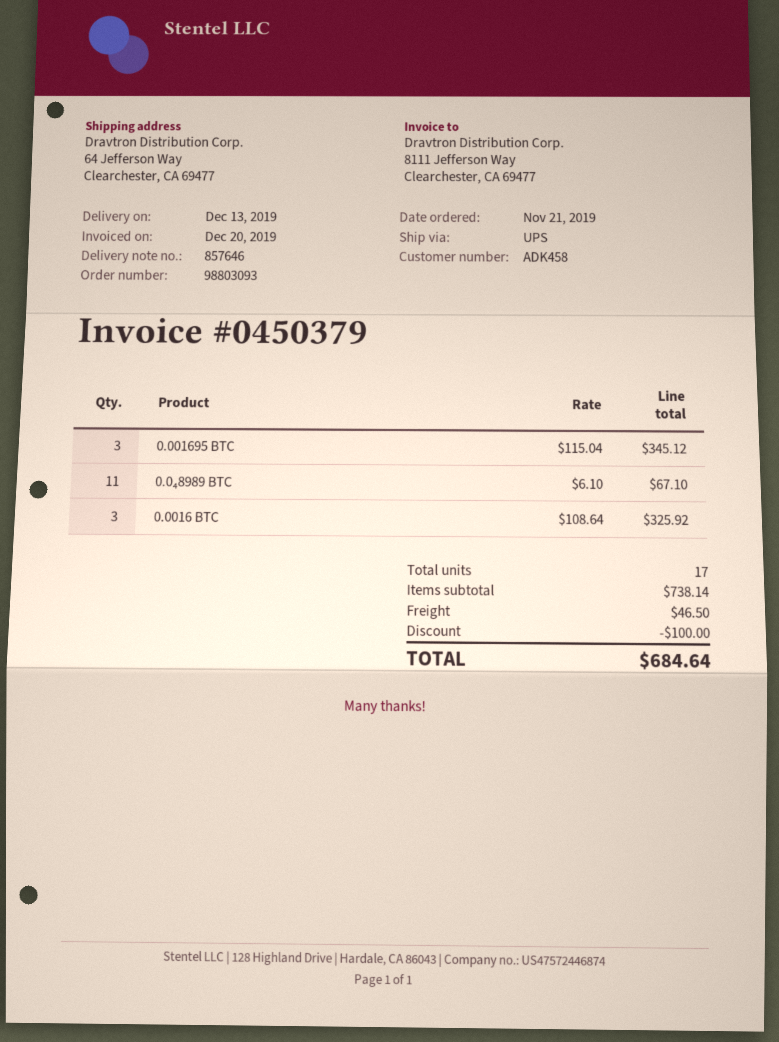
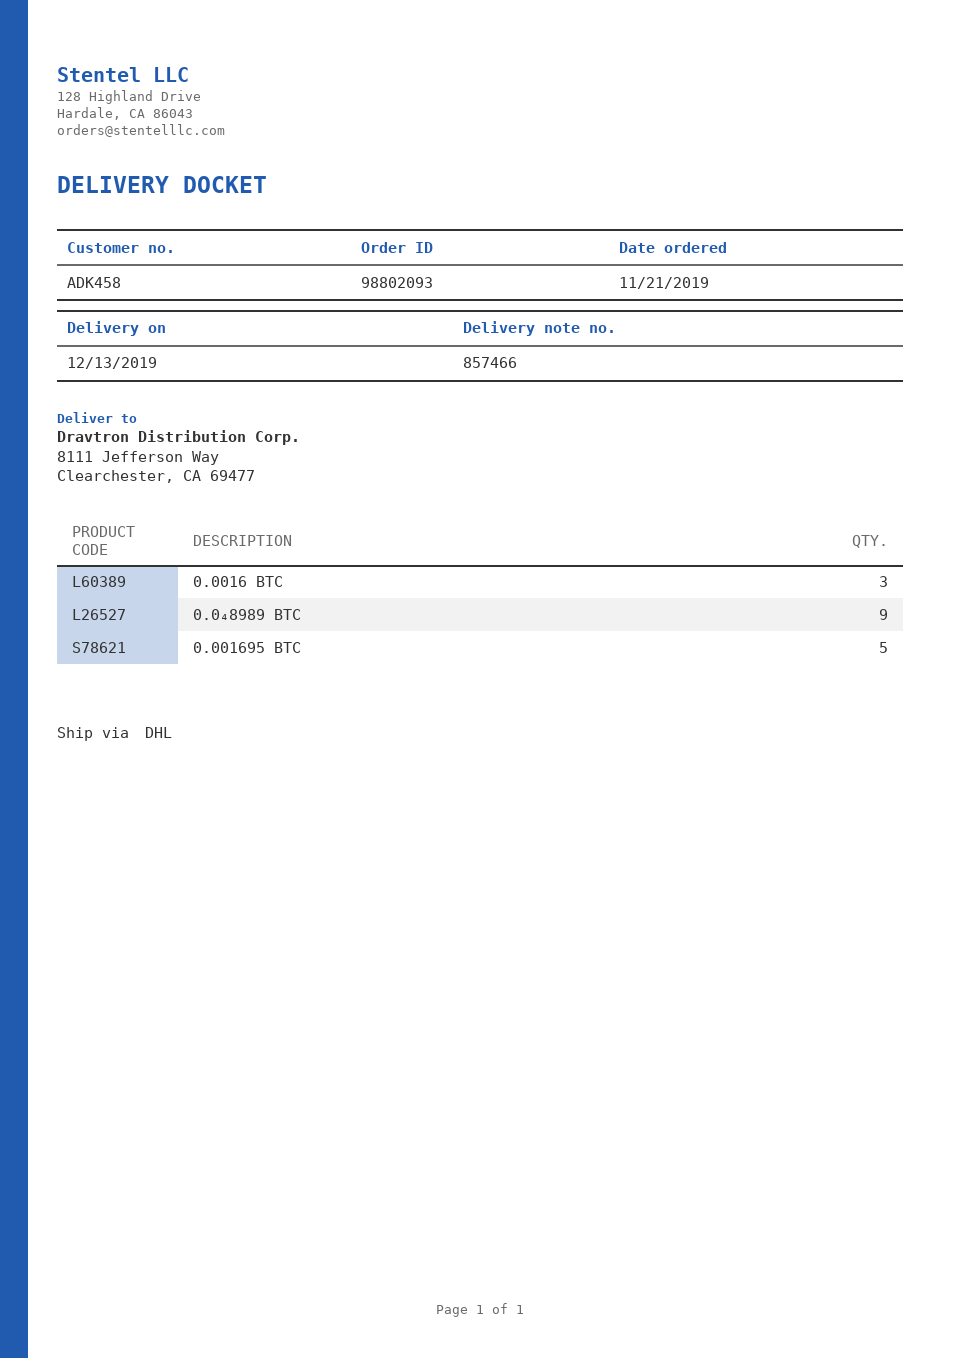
order number: 98803093 -> 98802093
delivery note number: 857646 -> 857466
shipping method: UPS -> DHL
ship to: 64 Jefferson Way, Clearchester, CA 69477 -> 8111 Jefferson Way, Clearchester, CA 69477
0.001695 BTC: 3 -> 5
0.0₄8989 BTC: 11 -> 9

